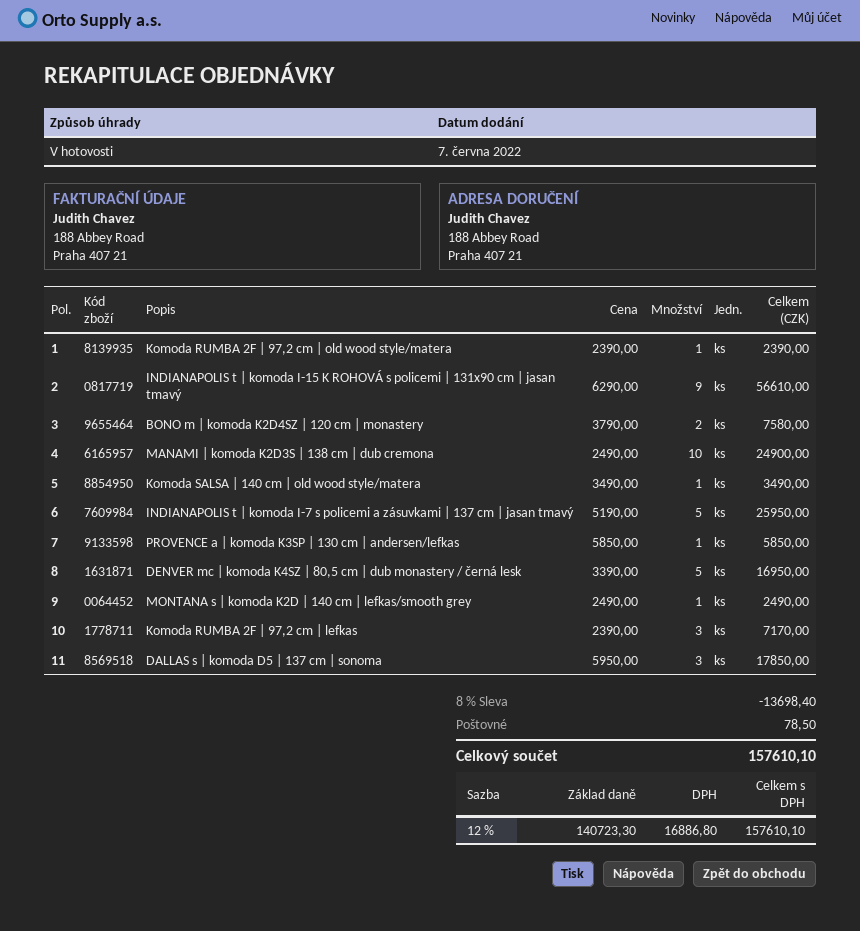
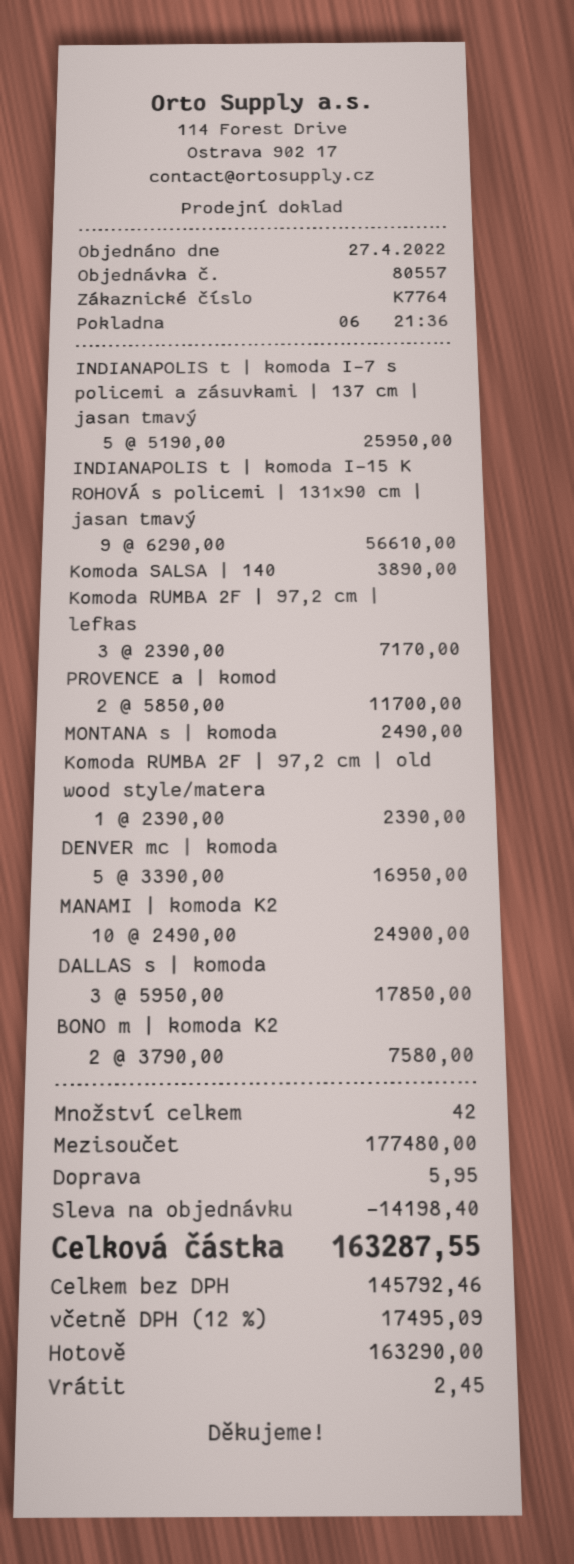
Komoda SALSA | 140 cm | old wood style/matera: 1 x 3490.00 = 3490.00 -> 1 x 3890.00 = 3890.00
PROVENCE a | komoda K3SP | 130 cm | andersen/lefkas: 1 x 5850.00 = 5850.00 -> 2 x 5850.00 = 11700.00
discount: 13698.40 -> 14198.40
shipping: 78.50 -> 5.95
net: 140723.30 -> 145792.46
tax: 12% = 16886.80 -> 12% = 17495.09
total: 157610.10 -> 163287.55

